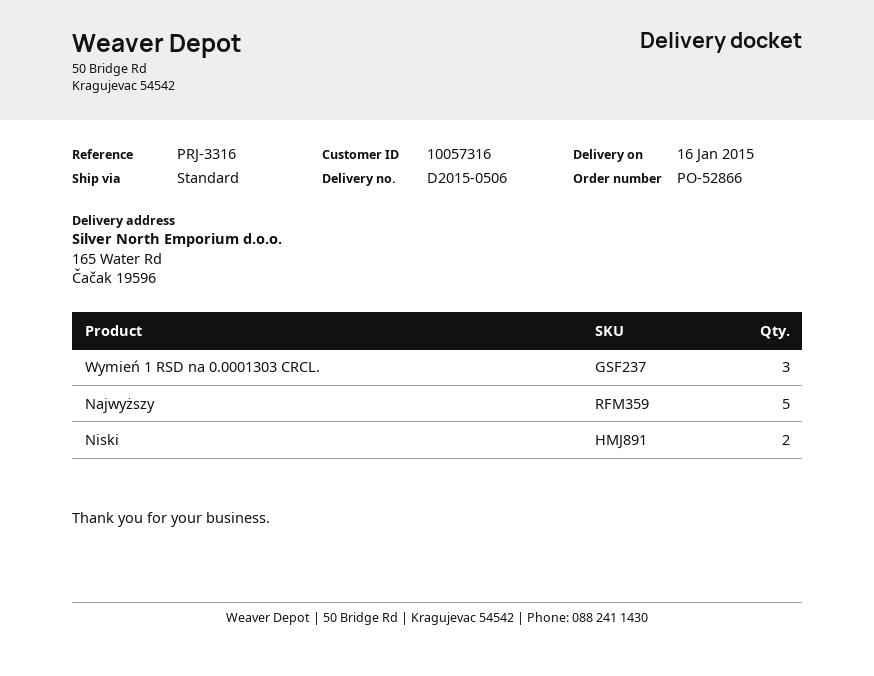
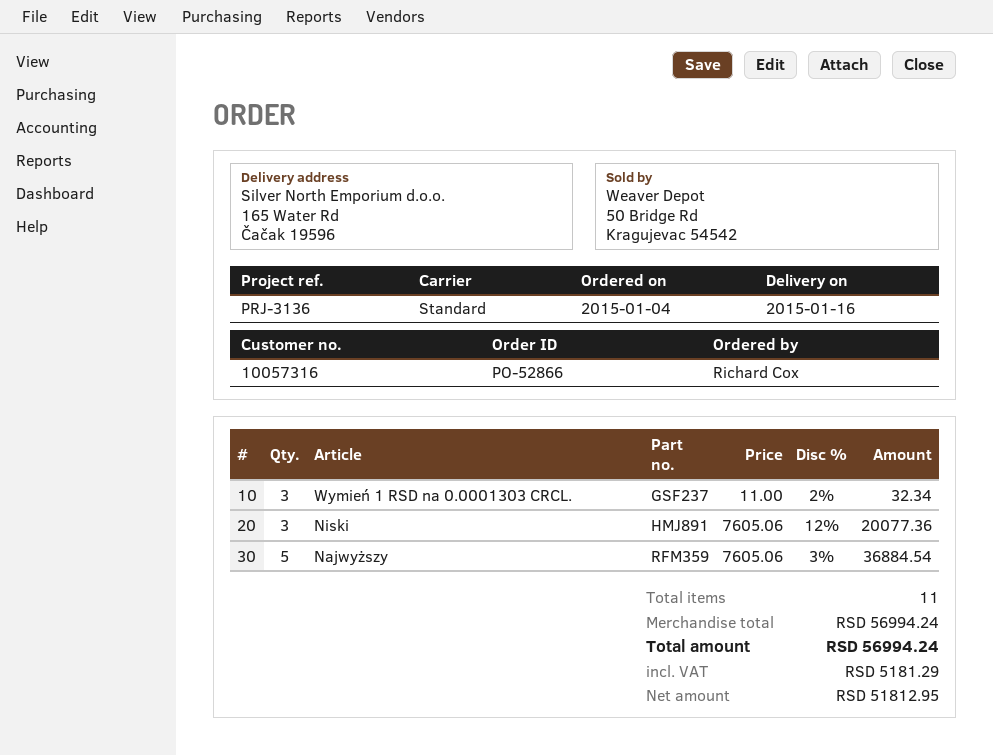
reference: PRJ-3316 -> PRJ-3136
Niski: 2 -> 3

